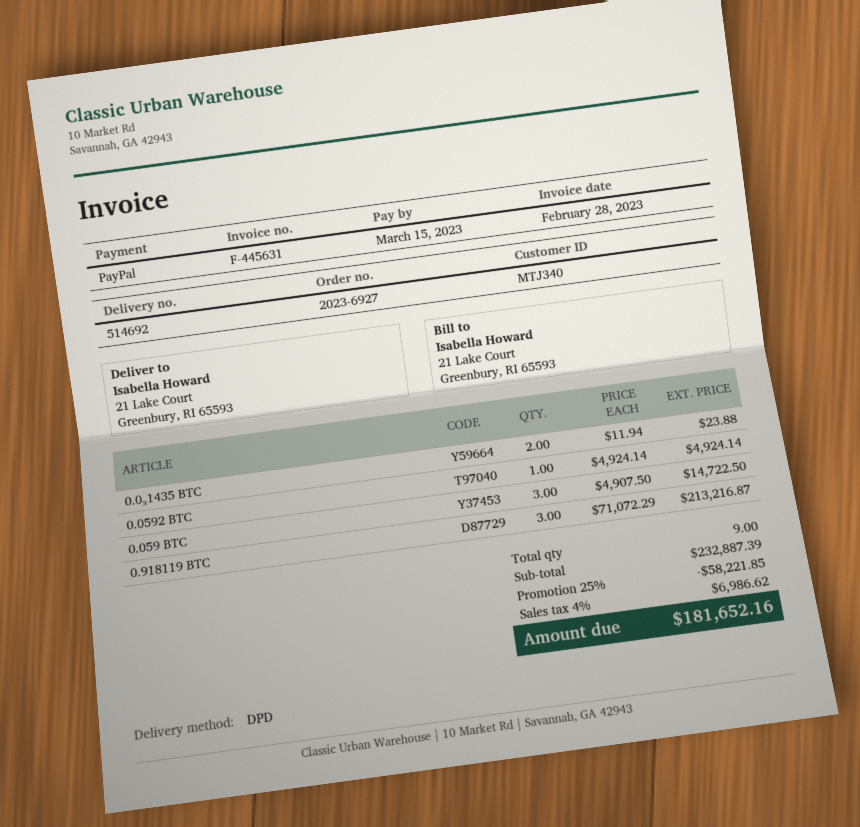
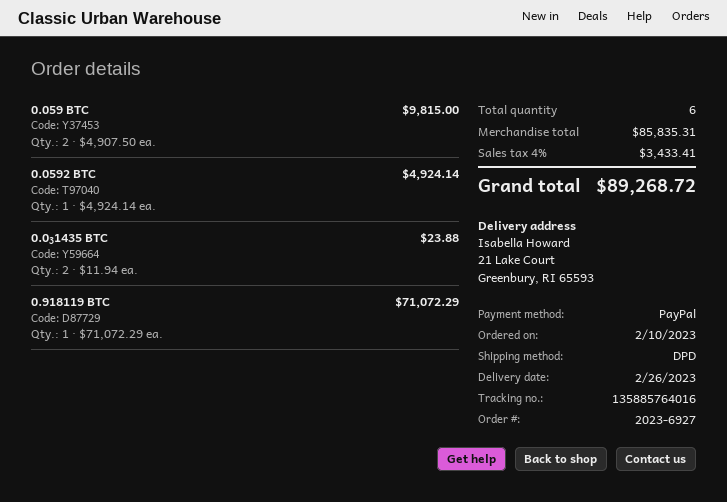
0.059 BTC: 3 x 4907.50 = 14722.50 -> 2 x 4907.50 = 9815.00
0.918119 BTC: 3 x 71072.29 = 213216.87 -> 1 x 71072.29 = 71072.29
total quantity: 9 -> 6
subtotal: 232887.39 -> 85835.31
discount: 25% = 58221.85 -> none
tax: 4% = 6986.62 -> 4% = 3433.41
total: 181652.16 -> 89268.72

